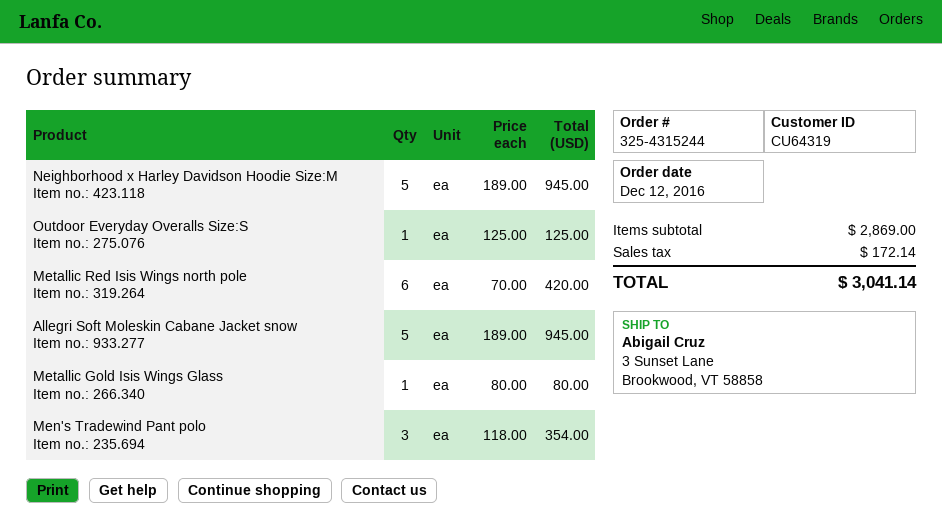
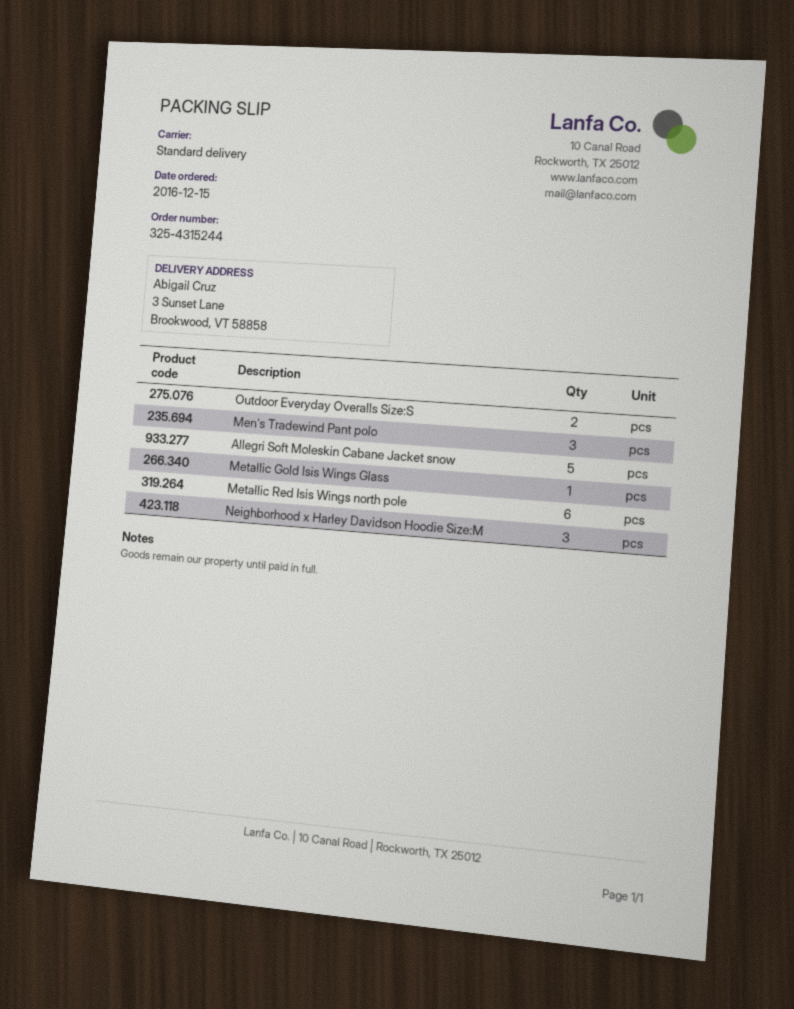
order date: 2016-12-12 -> 2016-12-15
Neighborhood x Harley Davidson Hoodie Size:M: 5 -> 3
Outdoor Everyday Overalls Size:S: 1 -> 2

